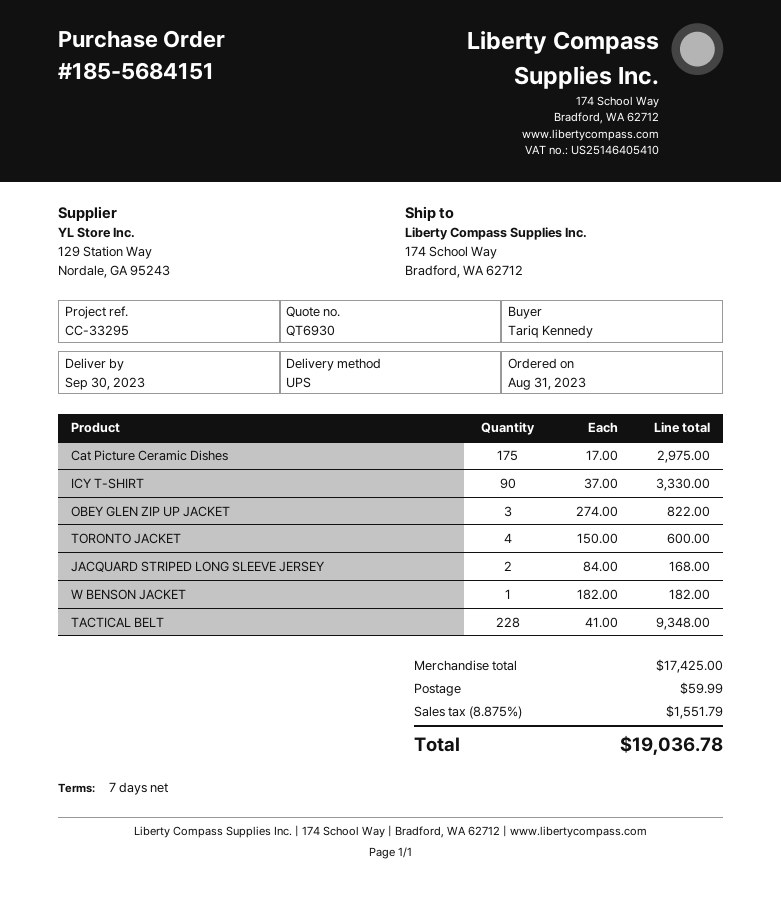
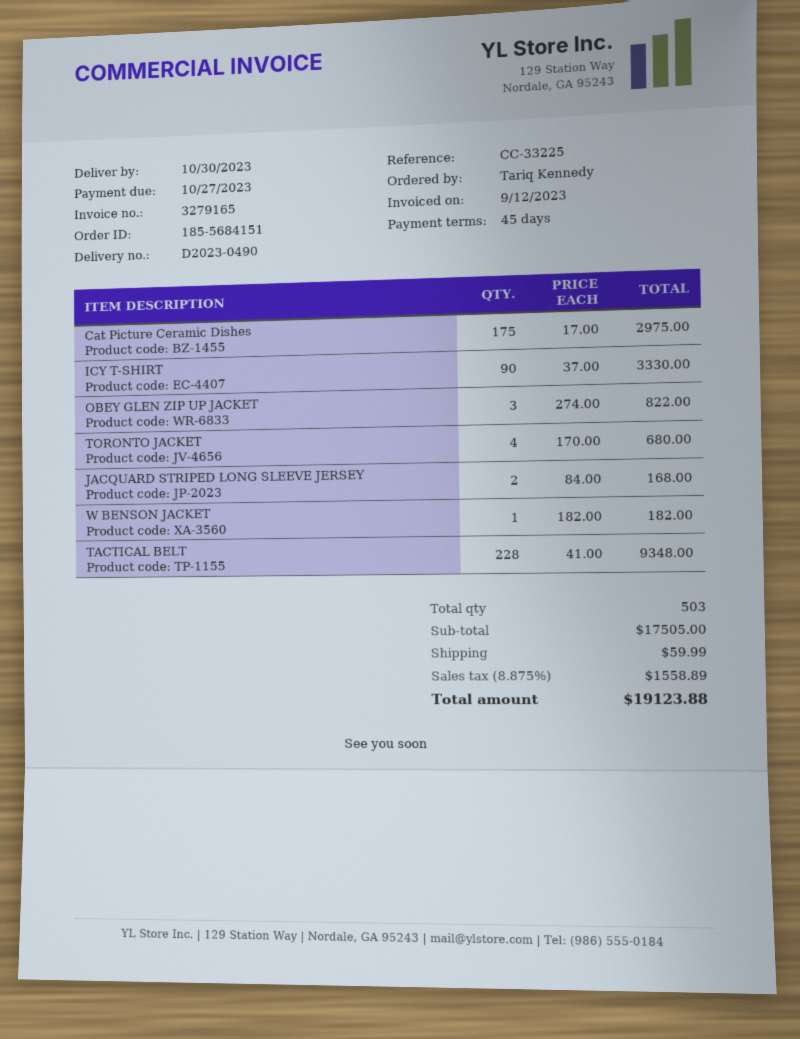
delivery date: 2023-09-30 -> 2023-10-30
payment terms: 7 days -> 45 days
reference: CC-33295 -> CC-33225
TORONTO JACKET: 4 x 150.00 = 600.00 -> 4 x 170.00 = 680.00
subtotal: 17425.00 -> 17505.00
tax: 8.875% = 1551.79 -> 8.875% = 1558.89
total: 19036.78 -> 19123.88

